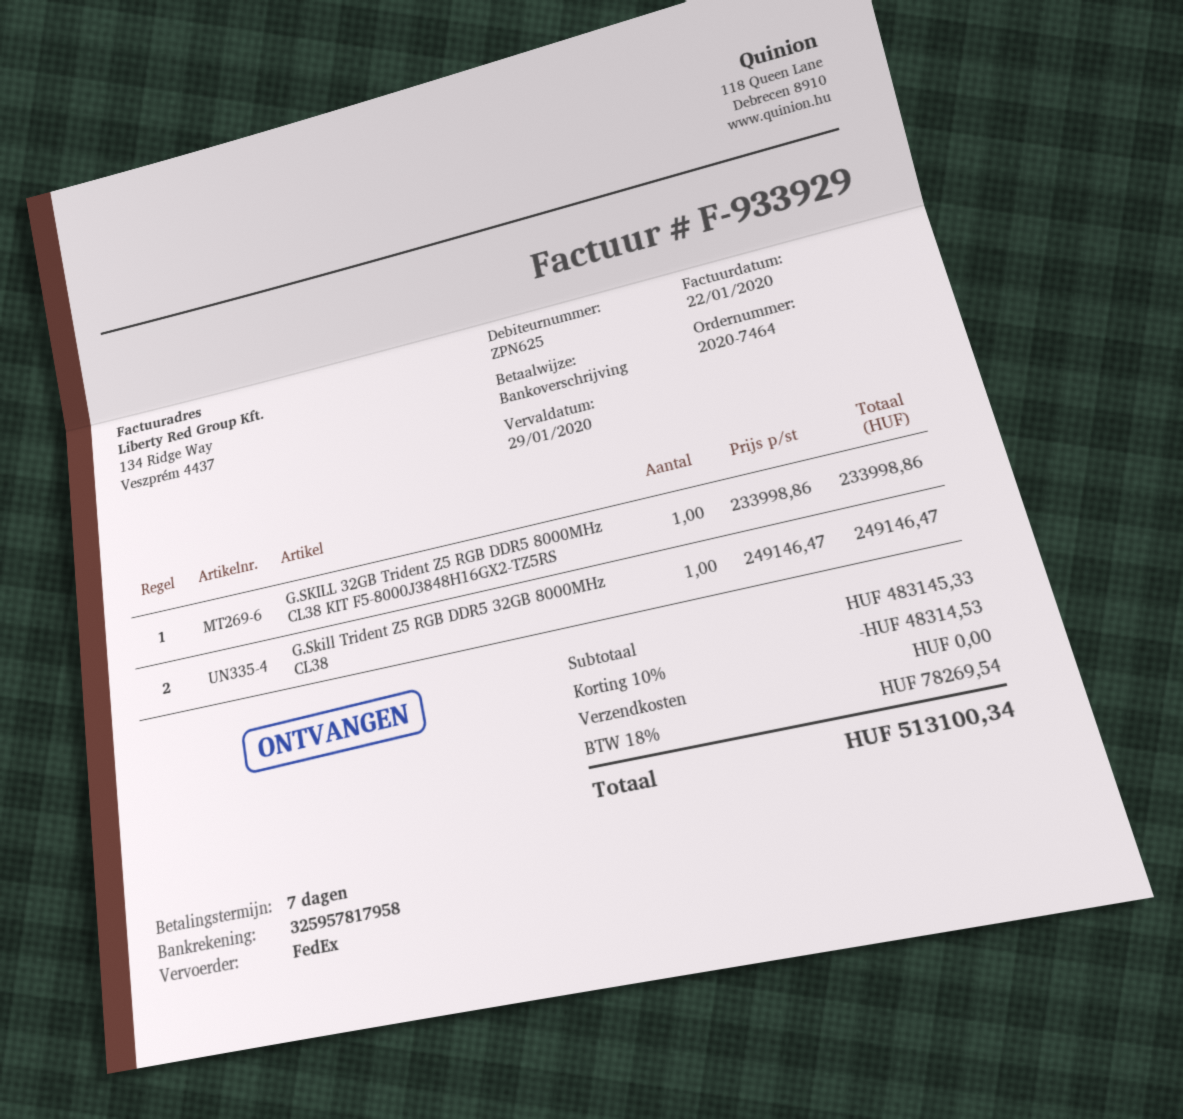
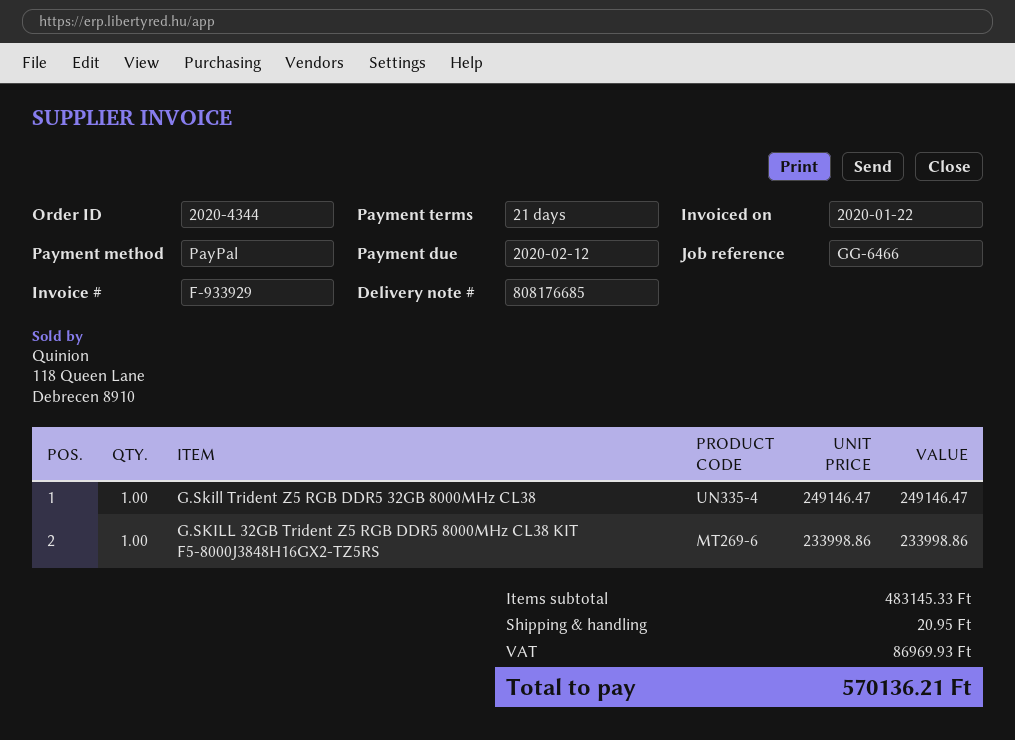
order number: 2020-7464 -> 2020-4344
payment terms: 7 days -> 21 days
due date: 2020-01-29 -> 2020-02-12
payment method: bank transfer -> PayPal
discount: 10% = 48314.53 -> none
shipping: 0.00 -> 20.95
tax: 78269.54 -> 86969.93
total: 513100.34 -> 570136.21

